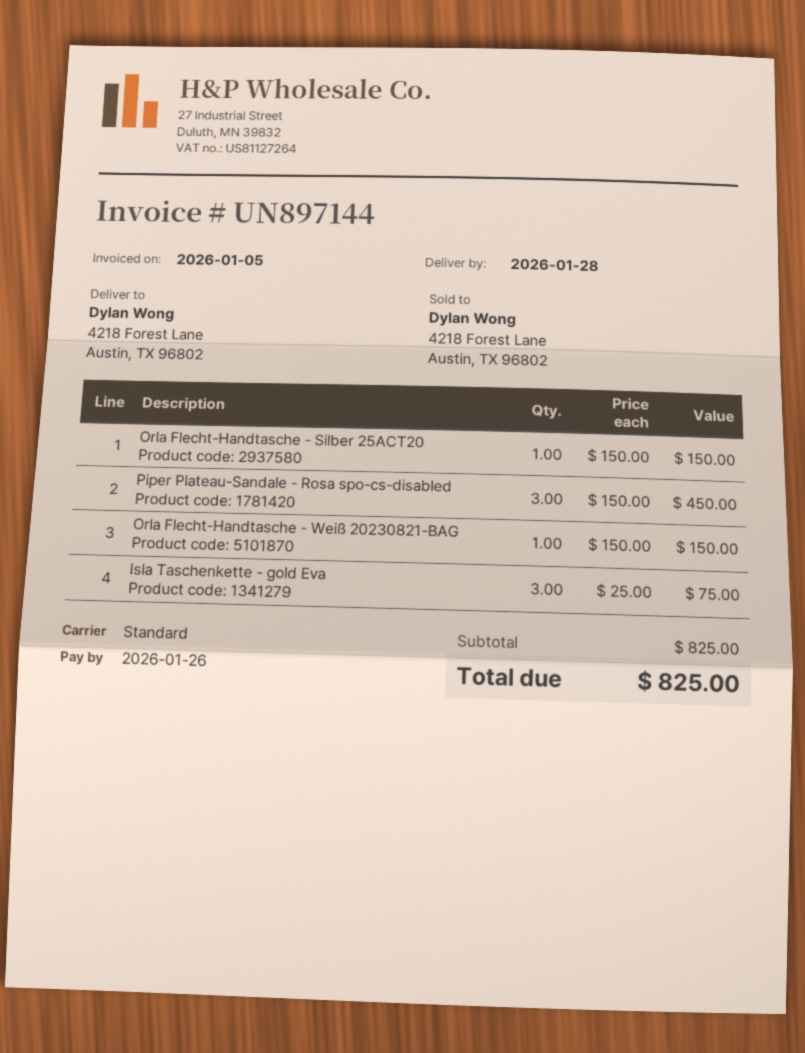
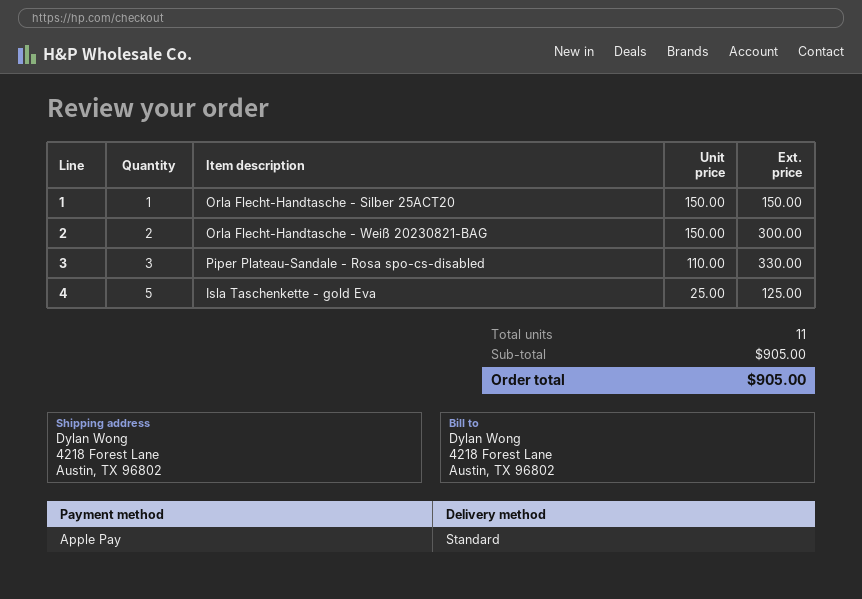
Piper Plateau-Sandale - Rosa spo-cs-disabled: 3 x 150.00 = 450.00 -> 3 x 110.00 = 330.00
Orla Flecht-Handtasche - Weiß 20230821-BAG: 1 x 150.00 = 150.00 -> 2 x 150.00 = 300.00
Isla Taschenkette - gold Eva: 3 x 25.00 = 75.00 -> 5 x 25.00 = 125.00
subtotal: 825.00 -> 905.00
total: 825.00 -> 905.00

